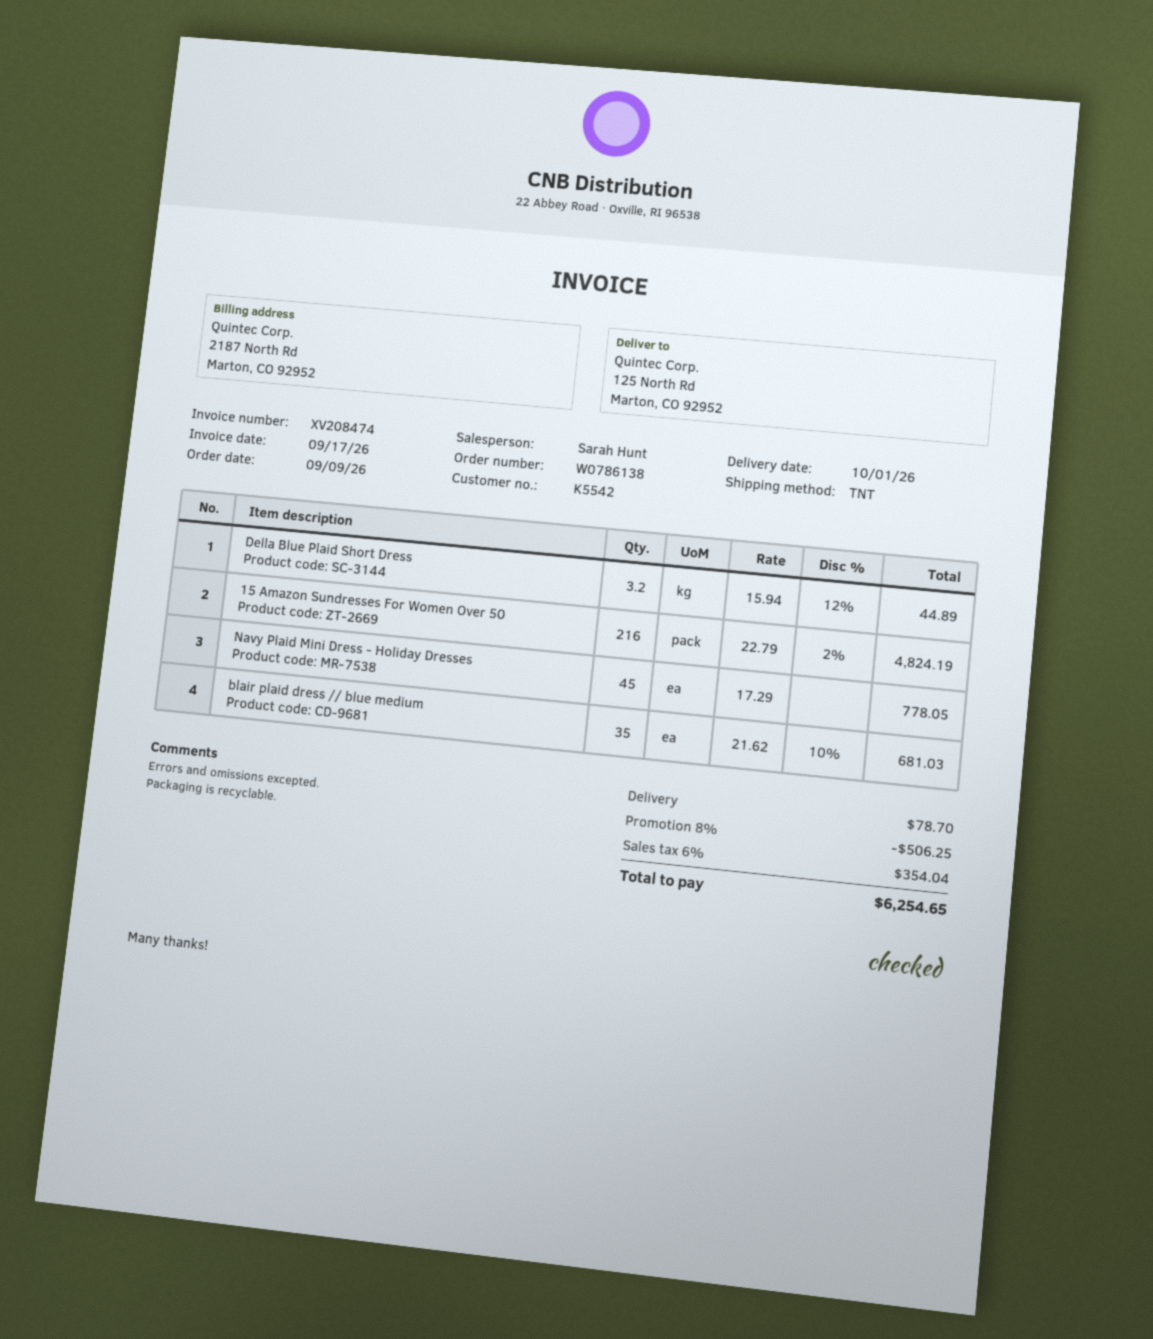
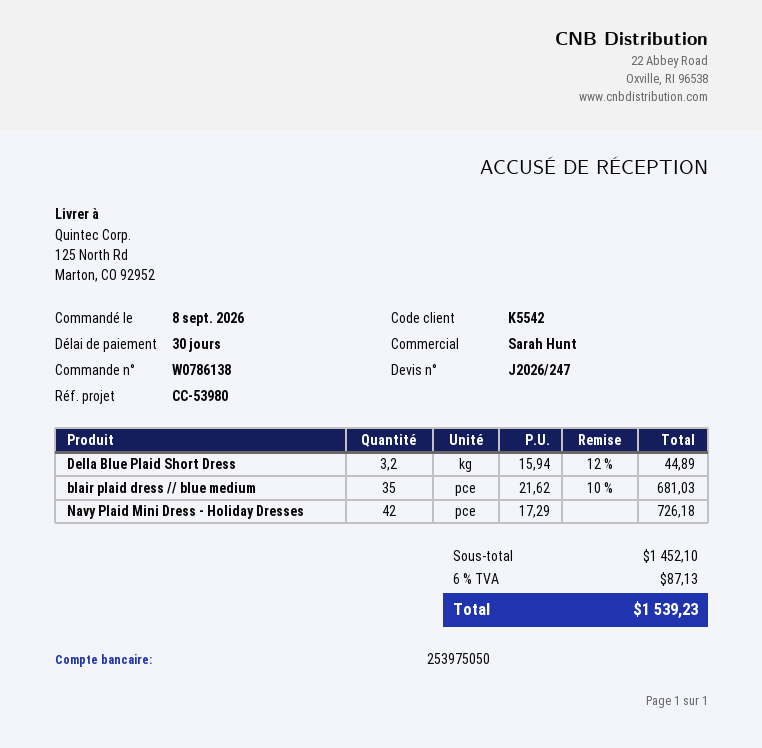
order date: 2026-09-09 -> 2026-09-08
15 Amazon Sundresses For Women Over 50: 216 x 22.79 - 2% = 4824.19 -> none
Navy Plaid Mini Dress - Holiday Dresses: 45 x 17.29 = 778.05 -> 42 x 17.29 = 726.18
discount: 8% = 506.25 -> none
shipping: 78.70 -> none
tax: 6% = 354.04 -> 6% = 87.13
total: 6254.65 -> 1539.23

